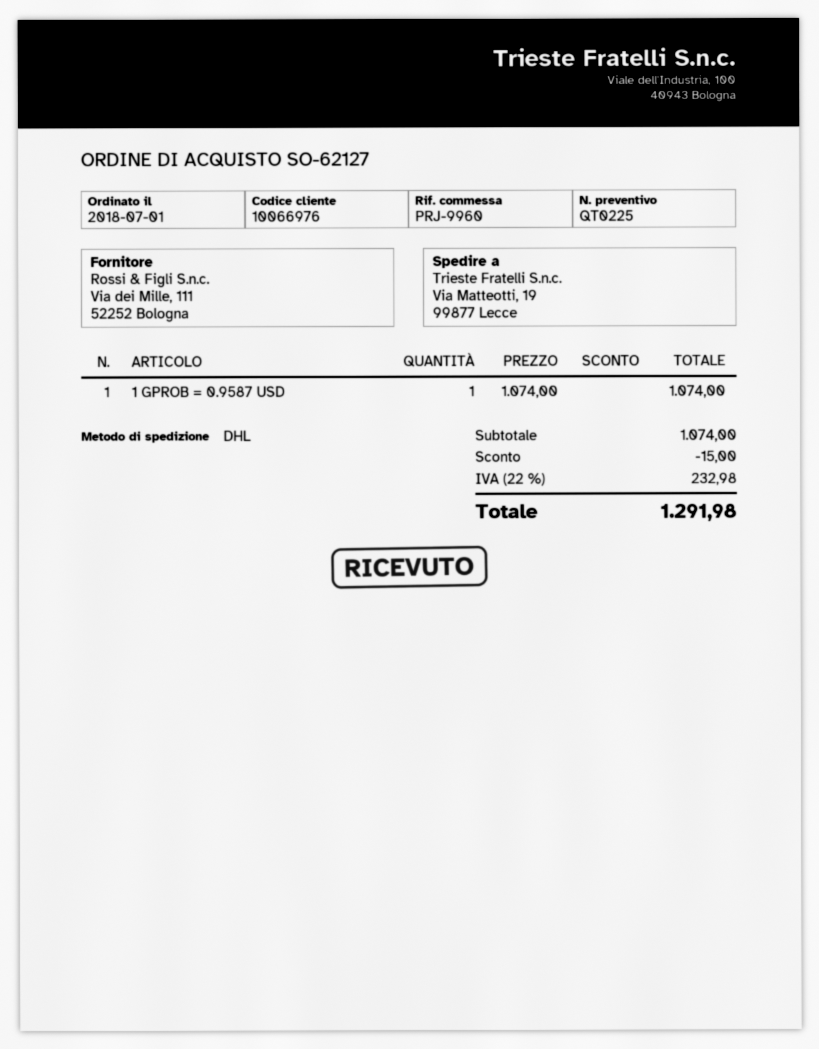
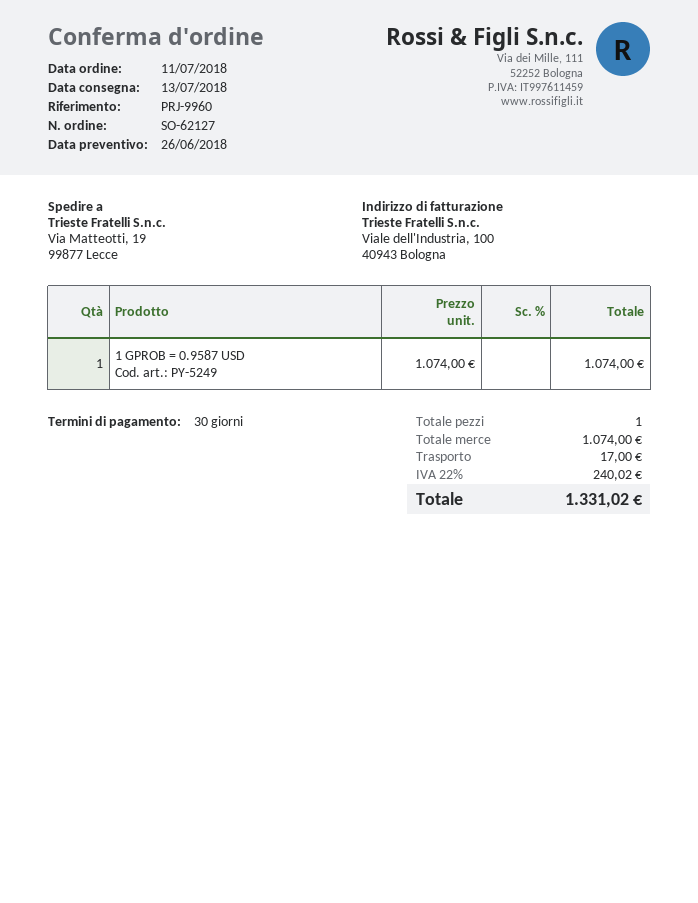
order date: 2018-07-01 -> 2018-07-11
discount: 15.00 -> none
shipping: none -> 17.00
tax: 22% = 232.98 -> 22% = 240.02
total: 1291.98 -> 1331.02

